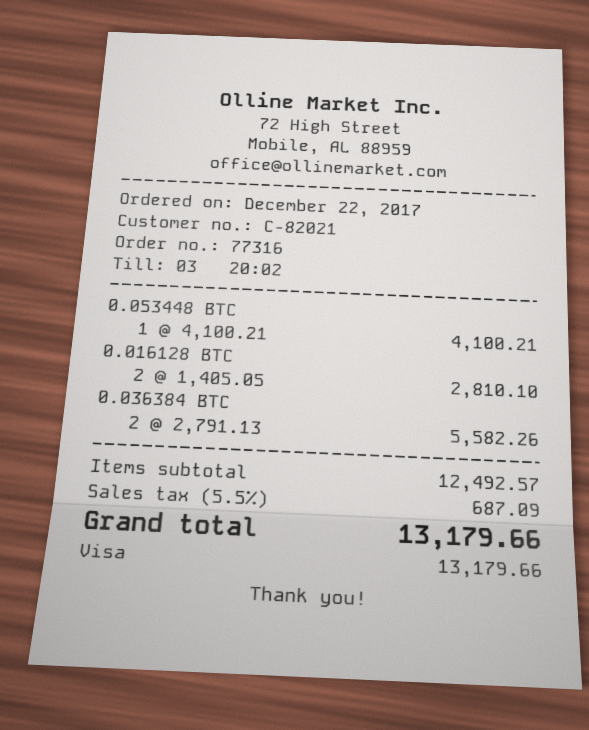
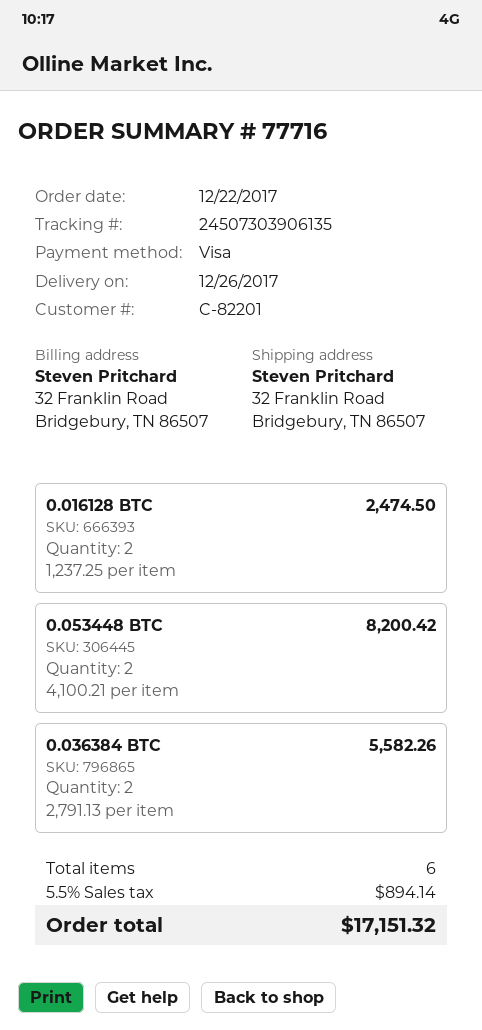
order number: 77316 -> 77716
customer number: C-82021 -> C-82201
0.053448 BTC: 1 x 4100.21 = 4100.21 -> 2 x 4100.21 = 8200.42
0.016128 BTC: 2 x 1405.05 = 2810.10 -> 2 x 1237.25 = 2474.50
tax: 5.5% = 687.09 -> 5.5% = 894.14
total: 13179.66 -> 17151.32

